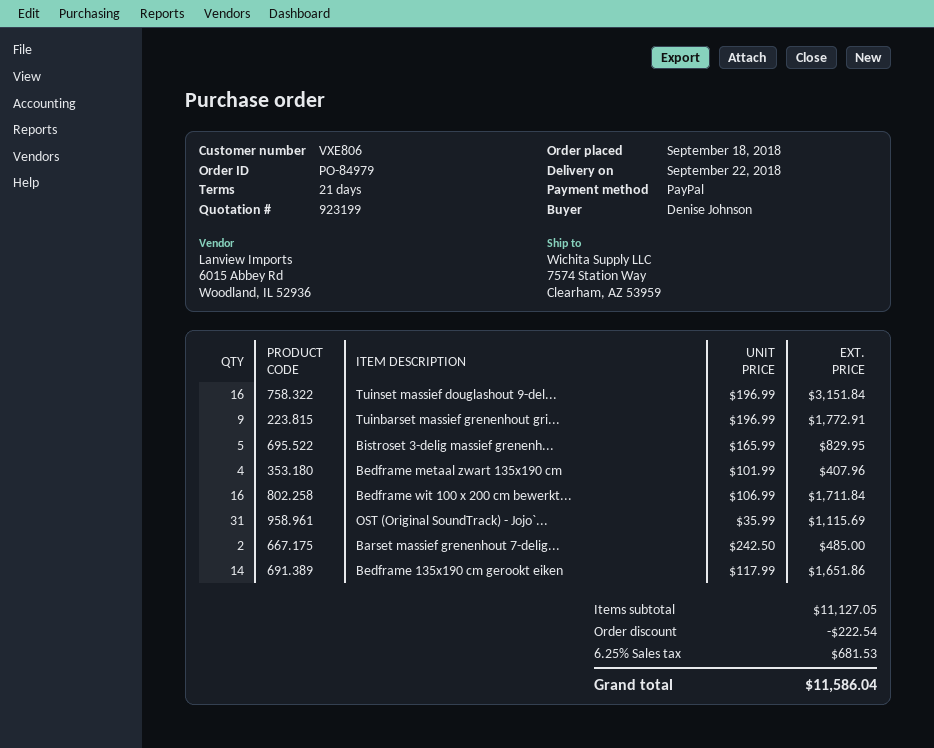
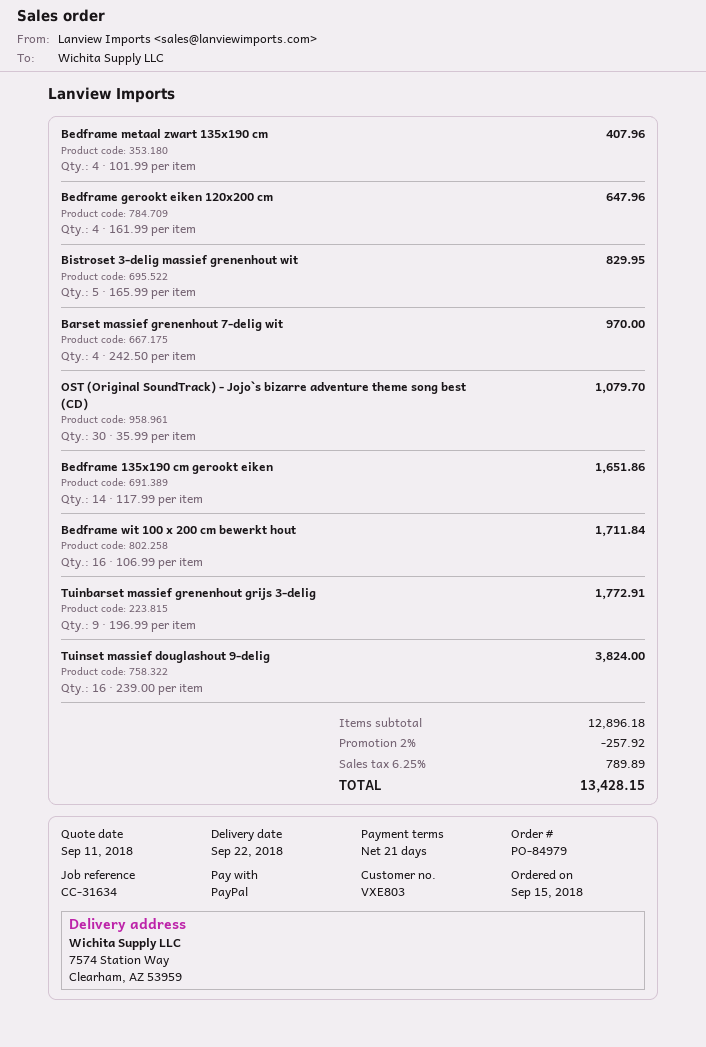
order date: 2018-09-18 -> 2018-09-15
customer number: VXE806 -> VXE803
Tuinset massief douglashout 9-del...: 16 x 196.99 = 3151.84 -> 16 x 239.00 = 3824.00
OST (Original SoundTrack) - Jojo`...: 31 x 35.99 = 1115.69 -> 30 x 35.99 = 1079.70
Barset massief grenenhout 7-delig...: 2 x 242.50 = 485.00 -> 4 x 242.50 = 970.00
Bedframe gerookt eiken 120x200 cm: none -> 4 x 161.99 = 647.96
subtotal: 11127.05 -> 12896.18
discount: 222.54 -> 257.92
tax: 6.25% = 681.53 -> 6.25% = 789.89
total: 11586.04 -> 13428.15

